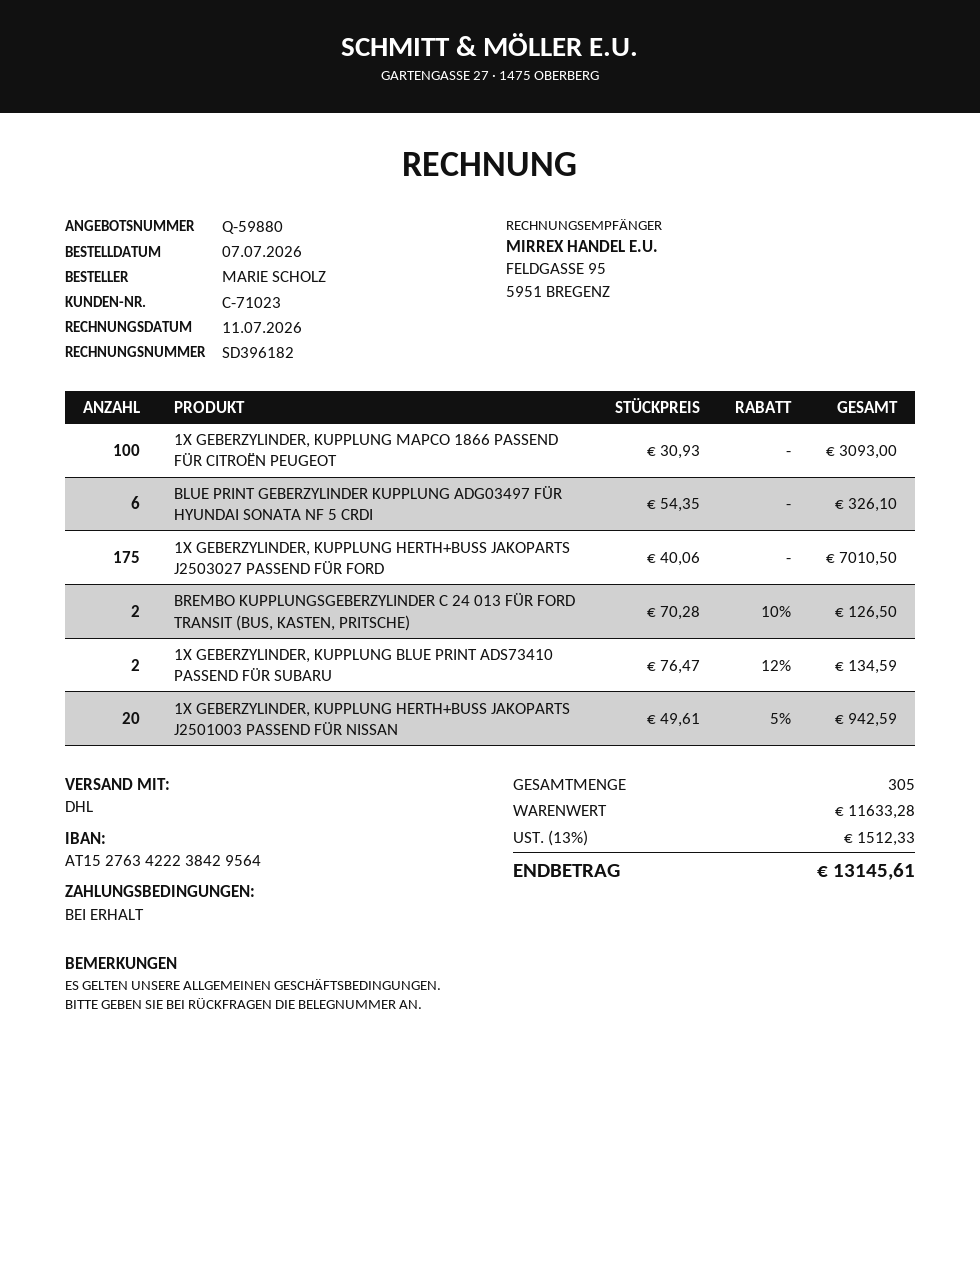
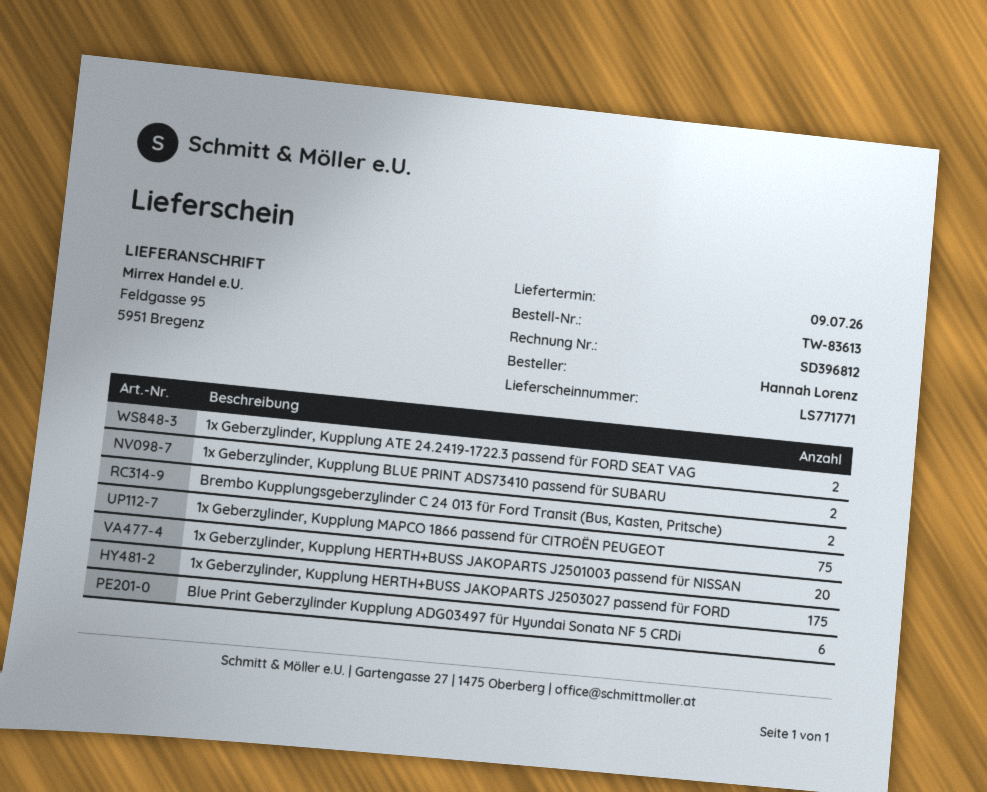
invoice number: SD396182 -> SD396812
ordered by: MARIE SCHOLZ -> Hannah Lorenz
1X GEBERZYLINDER, KUPPLUNG MAPCO 1866 PASSEND FÜR CITROËN PEUGEOT: 100 -> 75
1x Geberzylinder, Kupplung ATE 24.2419-1722.3 passend für FORD SEAT VAG: none -> 2

